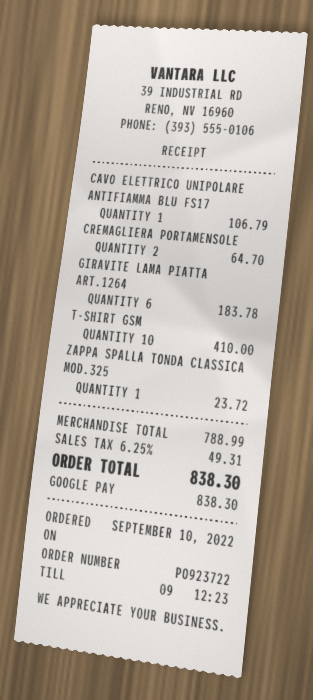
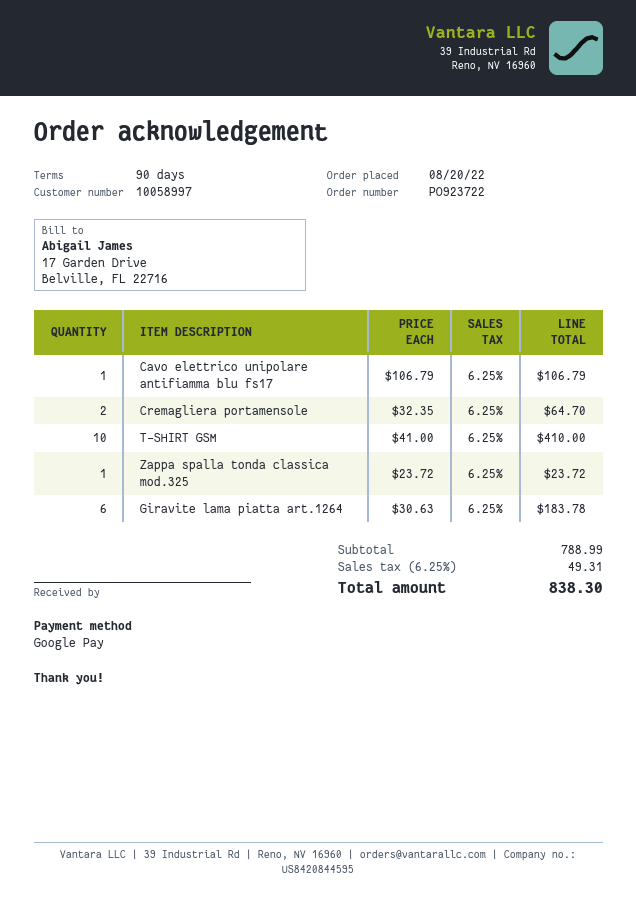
order date: 2022-09-10 -> 2022-08-20

